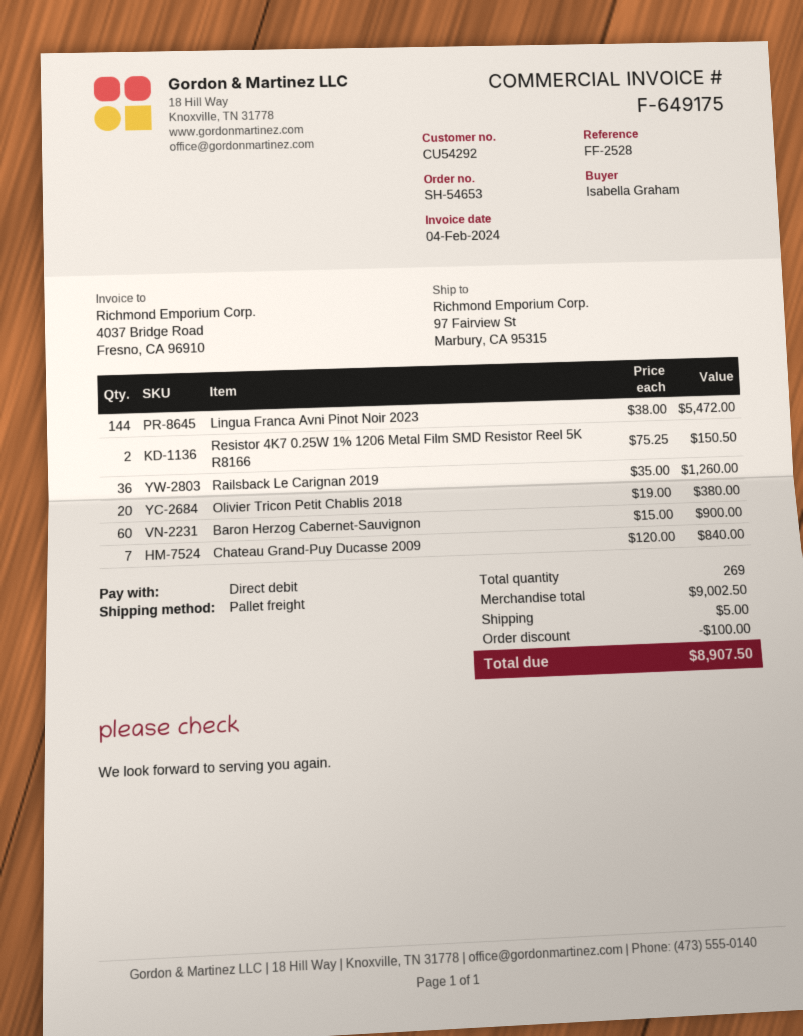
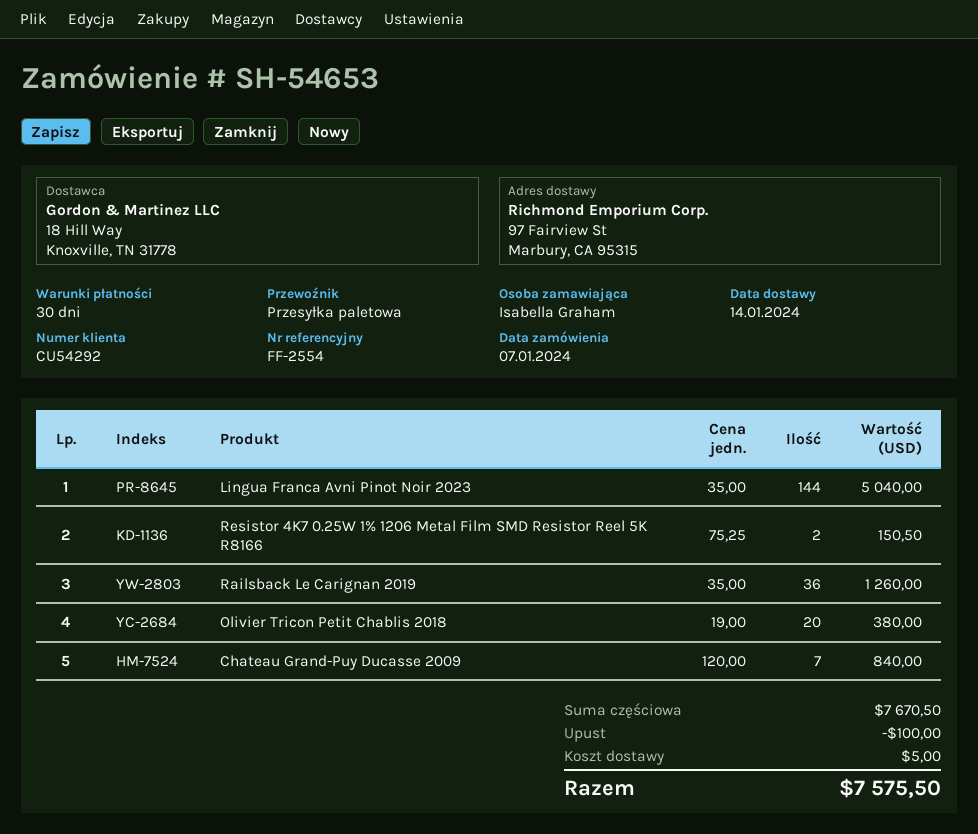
reference: FF-2528 -> FF-2554
Lingua Franca Avni Pinot Noir 2023: 144 x 38.00 = 5472.00 -> 144 x 35.00 = 5040.00
Baron Herzog Cabernet-Sauvignon: 60 x 15.00 = 900.00 -> none
subtotal: 9002.50 -> 7670.50
total: 8907.50 -> 7575.50

